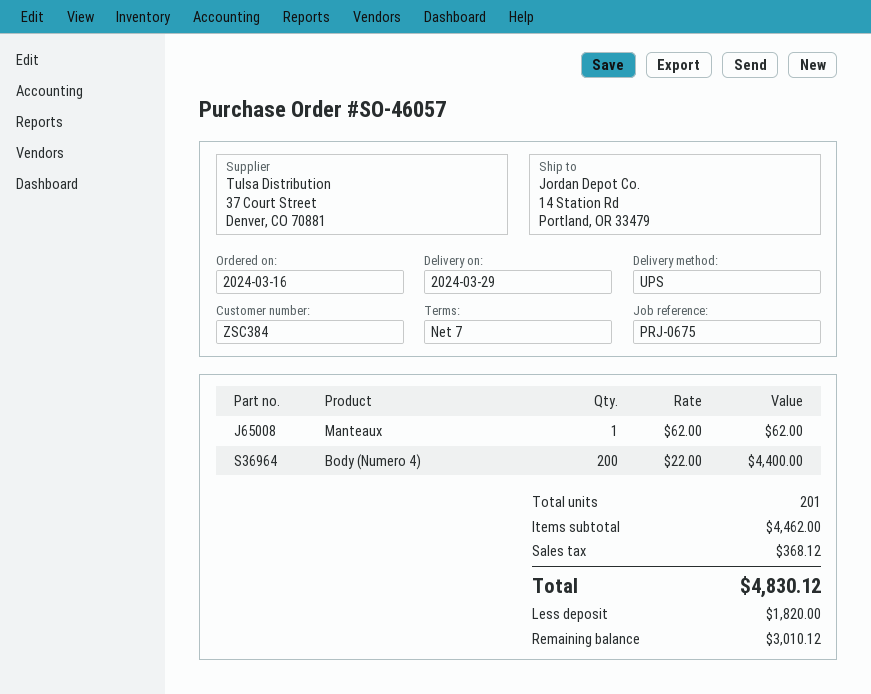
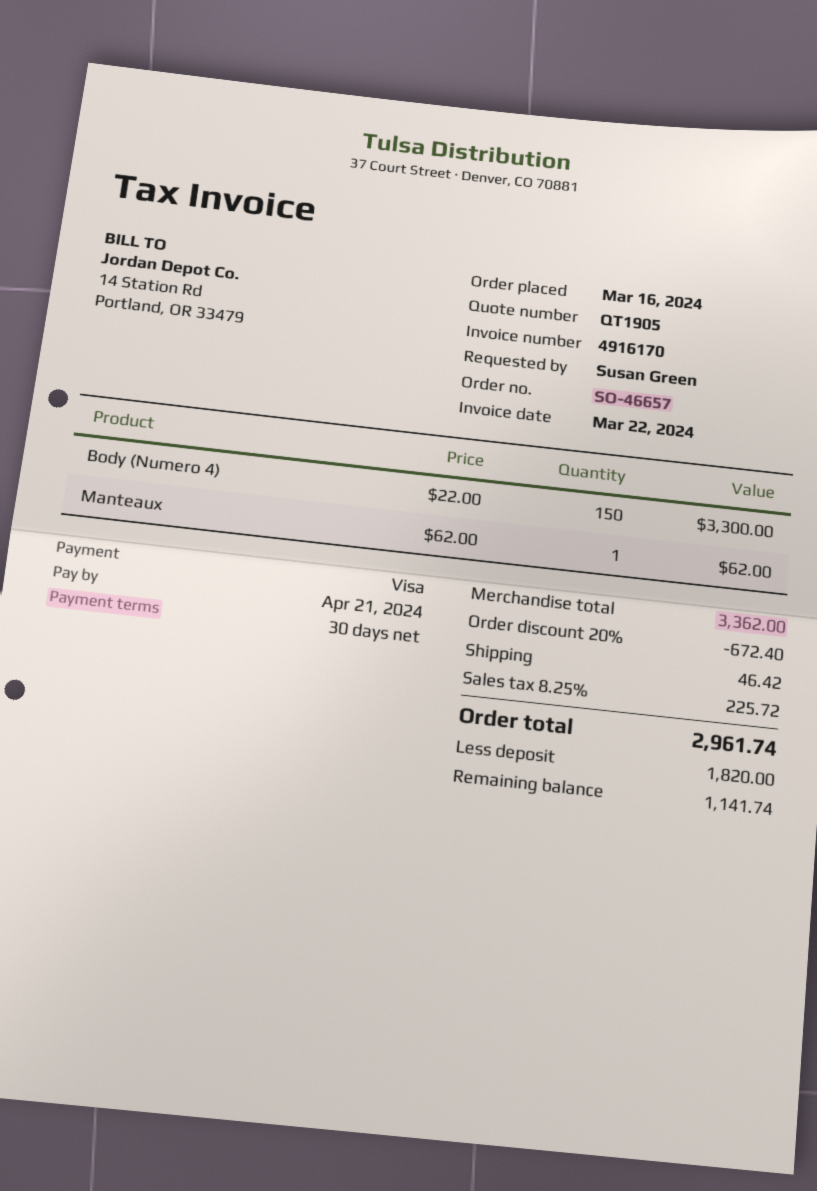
order number: SO-46057 -> SO-46657
payment terms: 7 days -> 30 days
Body (Numero 4): 200 x 22.00 = 4400.00 -> 150 x 22.00 = 3300.00
subtotal: 4462.00 -> 3362.00
discount: none -> 20% = 672.40
shipping: none -> 46.42
tax: 368.12 -> 225.72
total: 4830.12 -> 2961.74
balance: 3010.12 -> 1141.74

